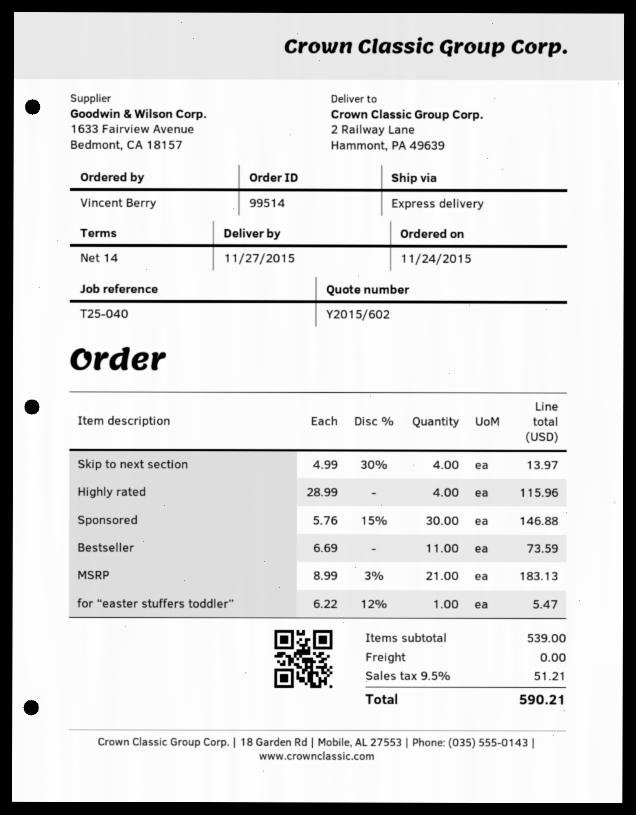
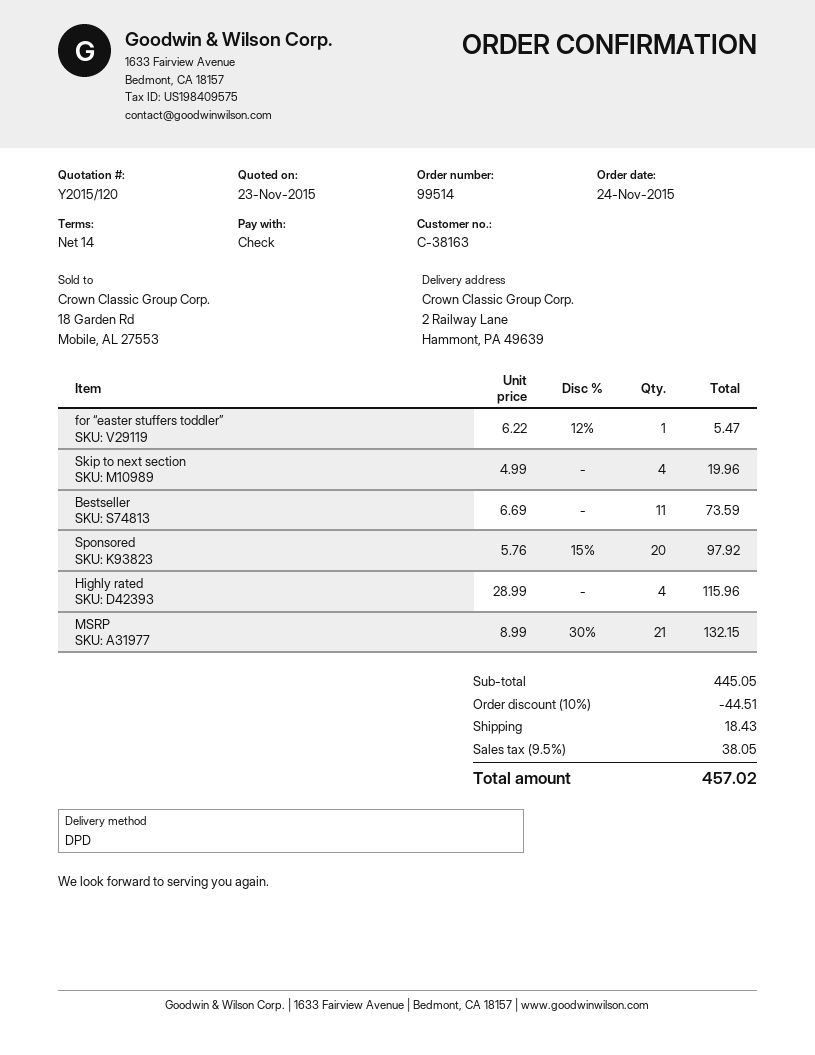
quote number: Y2015/602 -> Y2015/120
shipping method: express -> DPD
Skip to next section: 4 x 4.99 - 30% = 13.97 -> 4 x 4.99 = 19.96
Sponsored: 30 x 5.76 - 15% = 146.88 -> 20 x 5.76 - 15% = 97.92
MSRP: 21 x 8.99 - 3% = 183.13 -> 21 x 8.99 - 30% = 132.15
subtotal: 539.00 -> 445.05
discount: none -> 10% = 44.51
shipping: 0.00 -> 18.43
tax: 9.5% = 51.21 -> 9.5% = 38.05
total: 590.21 -> 457.02

